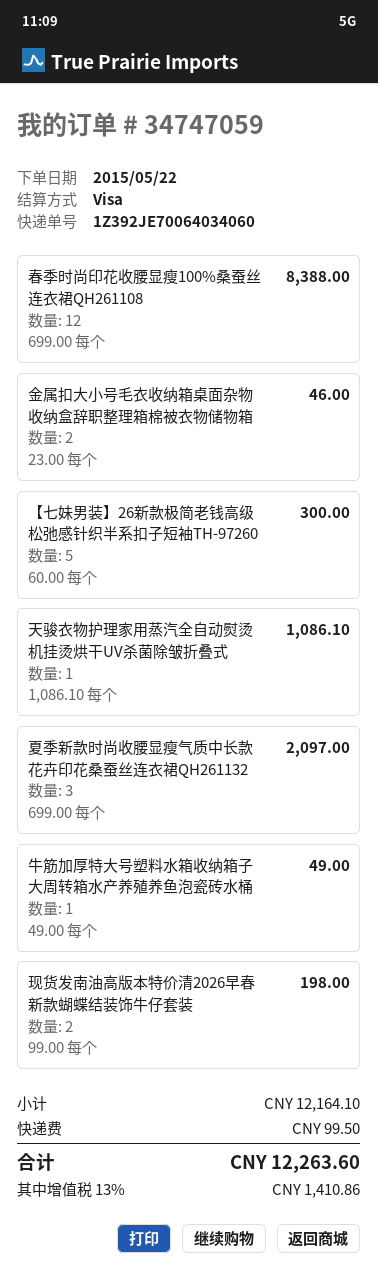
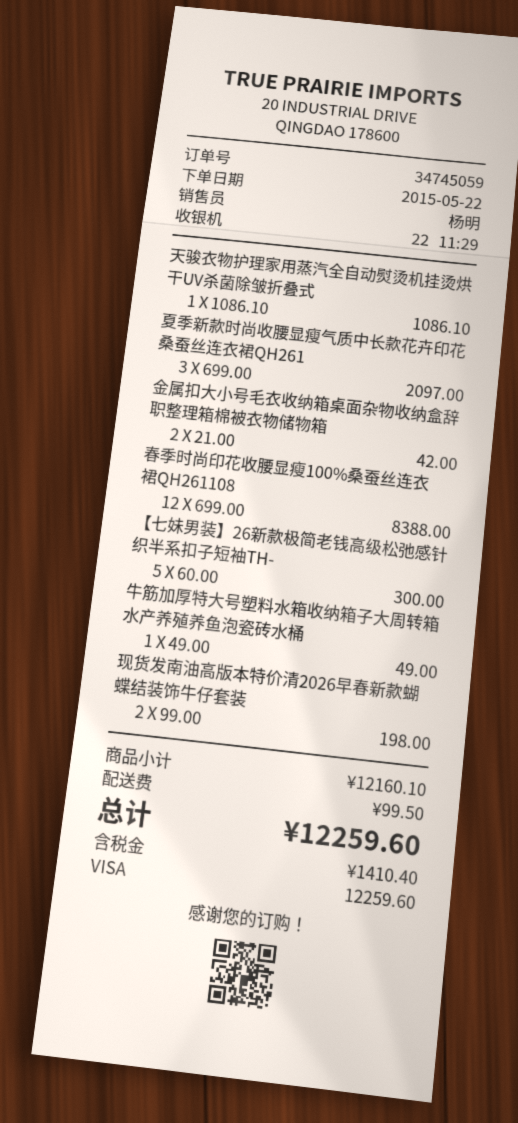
order number: 34747059 -> 34745059
金属扣大小号毛衣收纳箱桌面杂物收纳盒辞职整理箱棉被衣物储物箱: 2 x 23.00 = 46.00 -> 2 x 21.00 = 42.00
subtotal: 12164.10 -> 12160.10
tax: 1410.86 -> 1410.40
total: 12263.60 -> 12259.60

